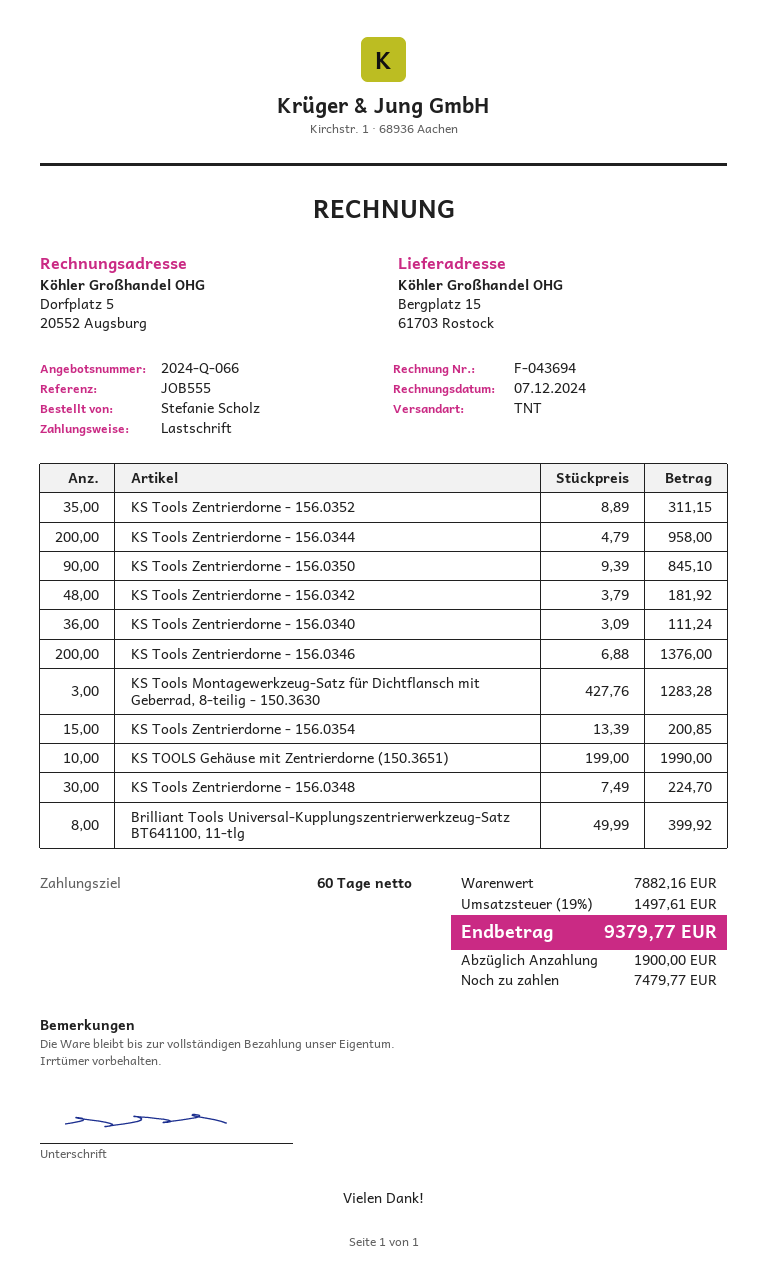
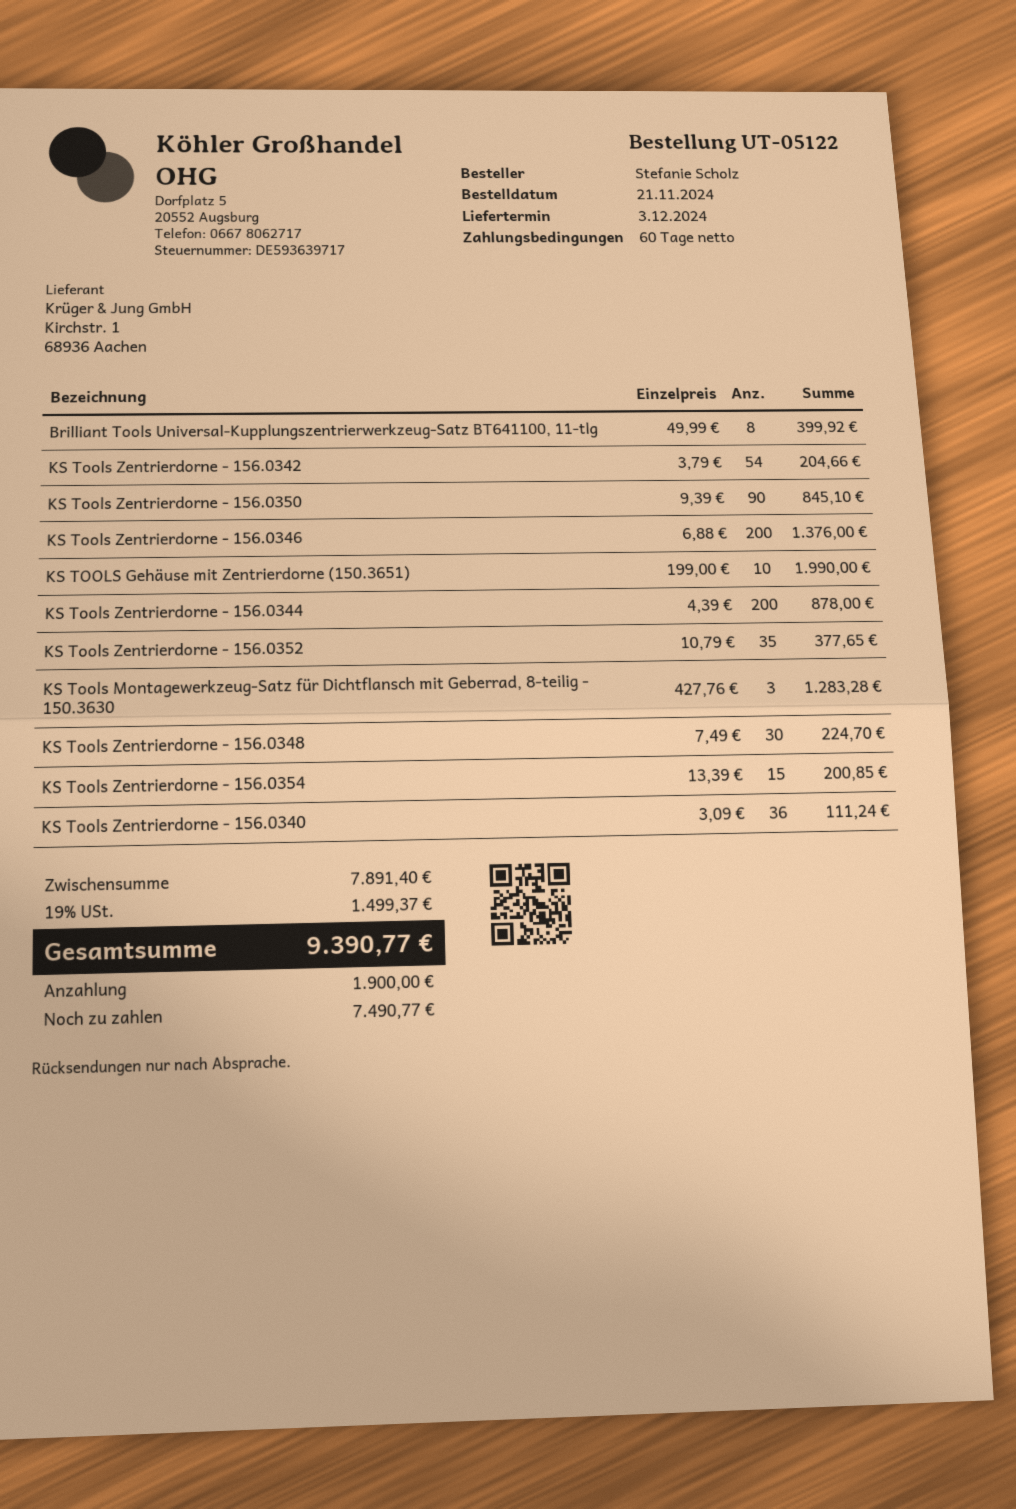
KS Tools Zentrierdorne - 156.0352: 35 x 8.89 = 311.15 -> 35 x 10.79 = 377.65
KS Tools Zentrierdorne - 156.0344: 200 x 4.79 = 958.00 -> 200 x 4.39 = 878.00
KS Tools Zentrierdorne - 156.0342: 48 x 3.79 = 181.92 -> 54 x 3.79 = 204.66
subtotal: 7882.16 -> 7891.40
tax: 19% = 1497.61 -> 19% = 1499.37
total: 9379.77 -> 9390.77
balance: 7479.77 -> 7490.77

